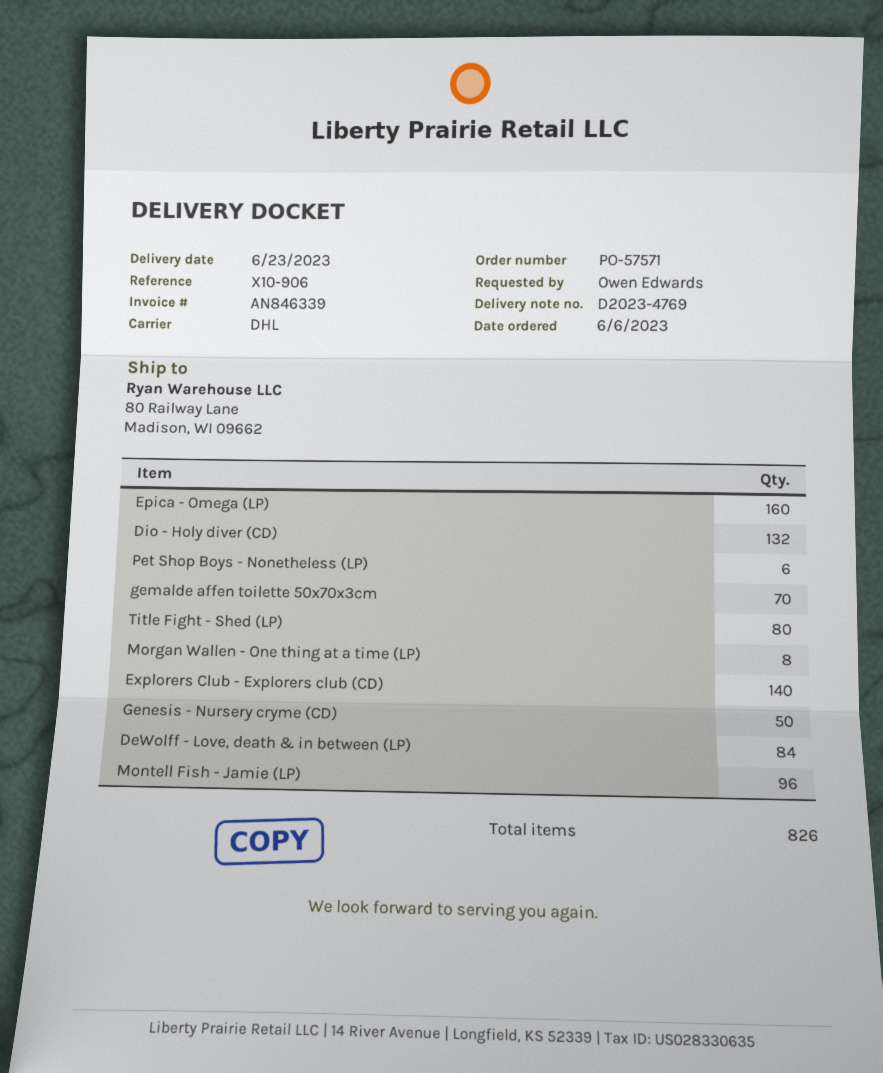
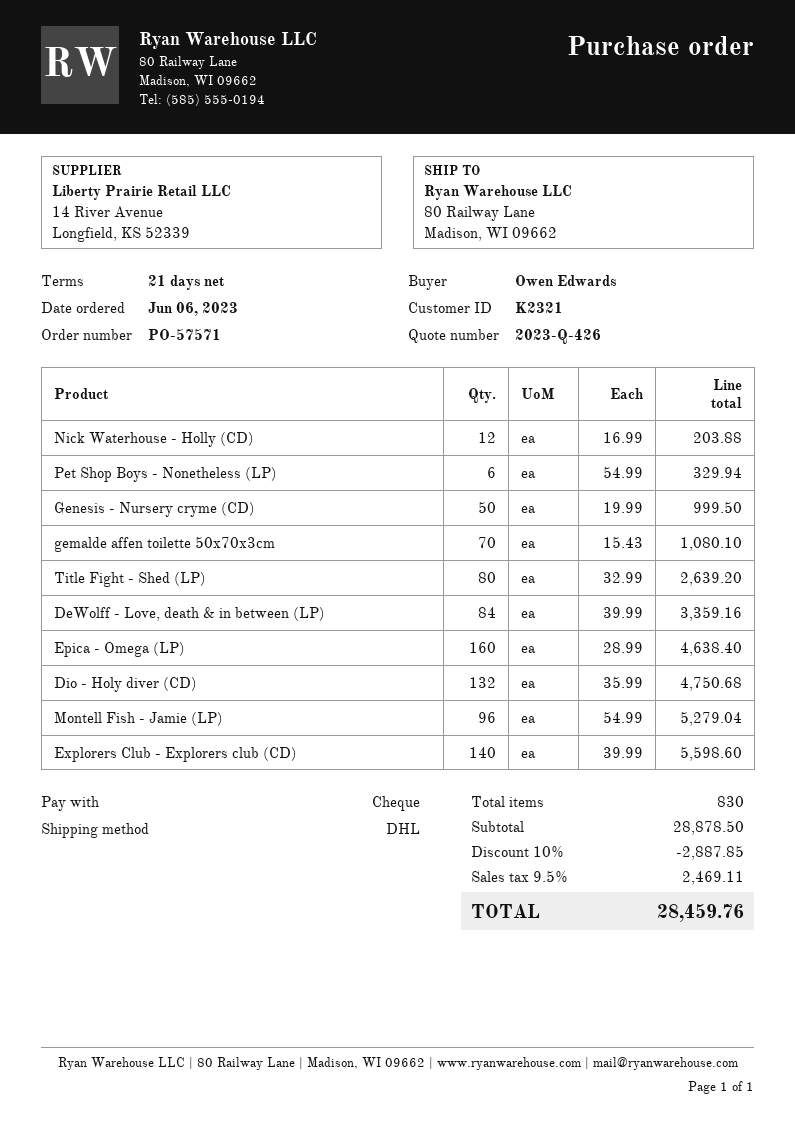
Morgan Wallen - One thing at a time (LP): 8 -> none
Nick Waterhouse - Holly (CD): none -> 12
total quantity: 826 -> 830

